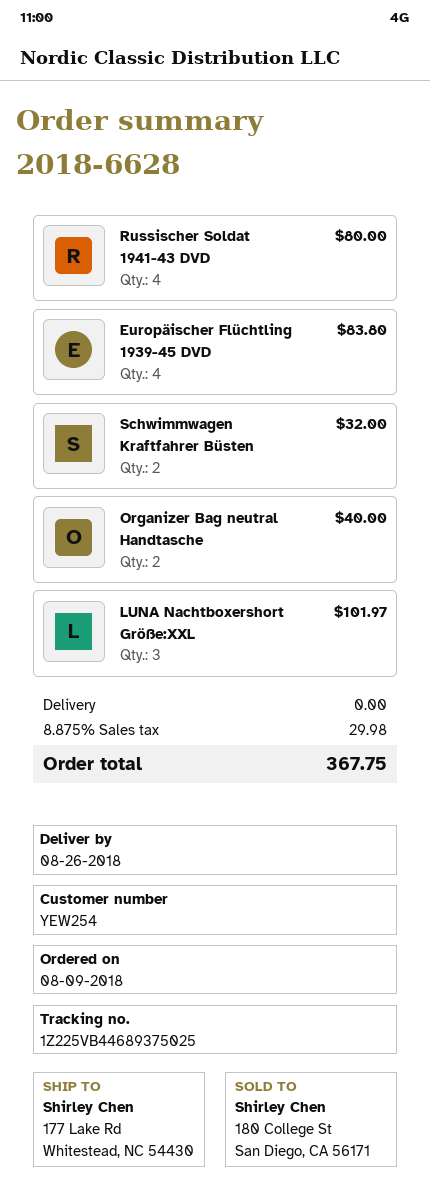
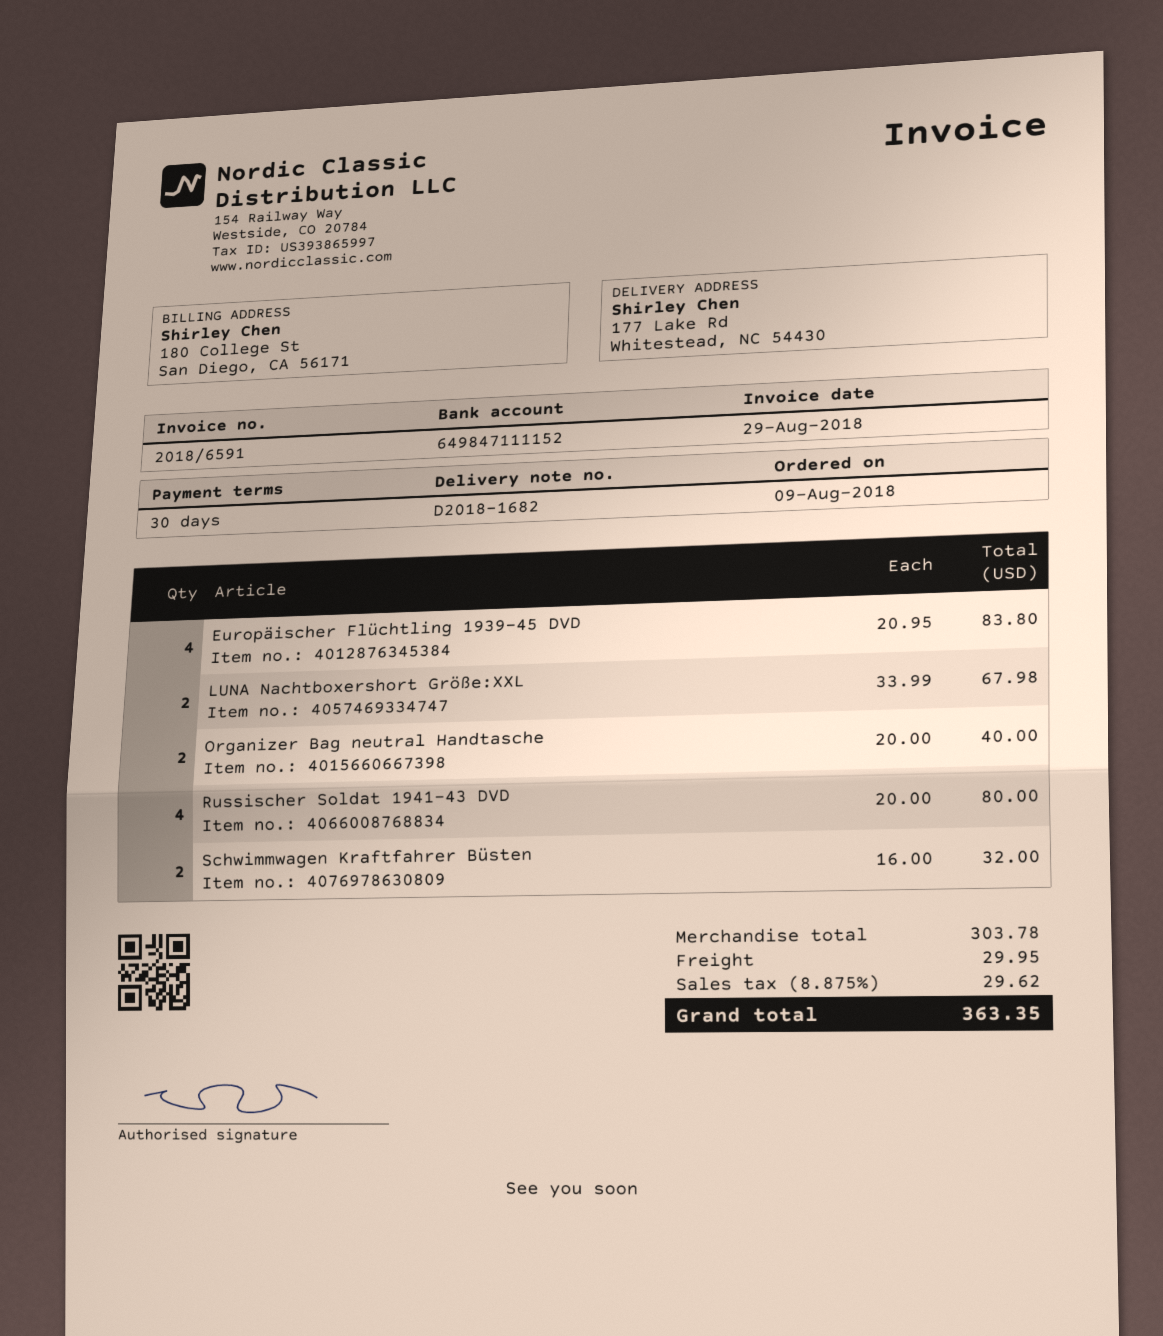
LUNA Nachtboxershort Größe:XXL: 3 for 101.97 -> 2 for 67.98
shipping: 0.00 -> 29.95
tax: 8.875% = 29.98 -> 8.875% = 29.62
total: 367.75 -> 363.35

